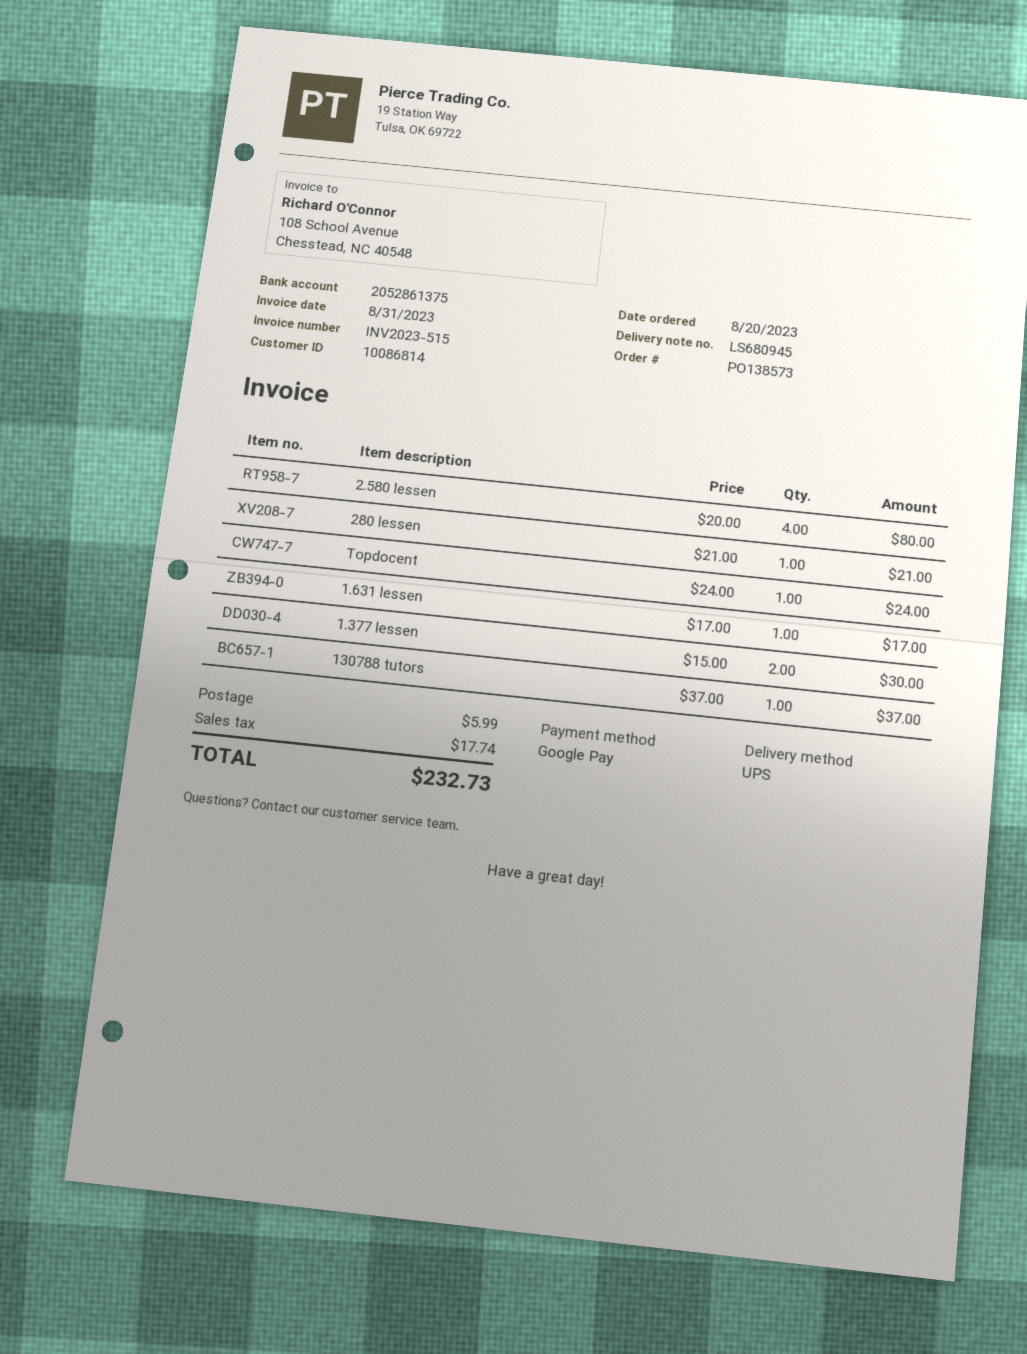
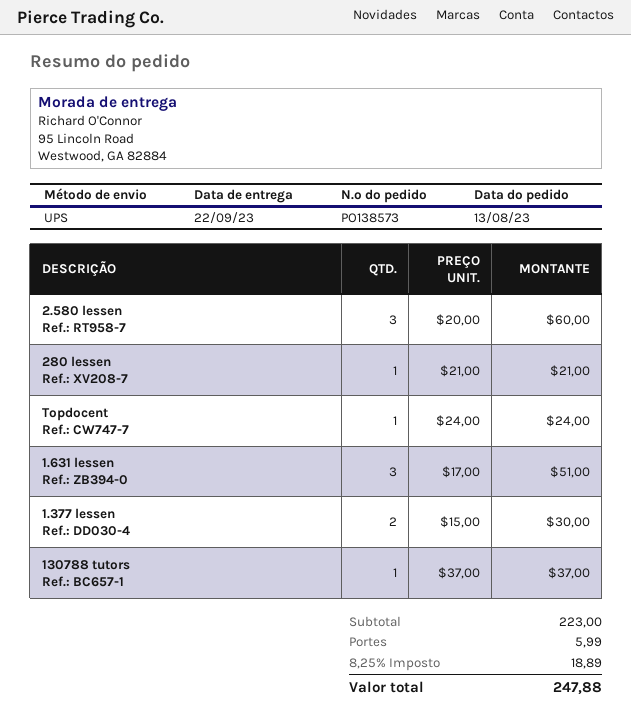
order date: 2023-08-20 -> 2023-08-13
2.580 lessen: 4 x 20.00 = 80.00 -> 3 x 20.00 = 60.00
1.631 lessen: 1 x 17.00 = 17.00 -> 3 x 17.00 = 51.00
tax: 17.74 -> 18.89
total: 232.73 -> 247.88

